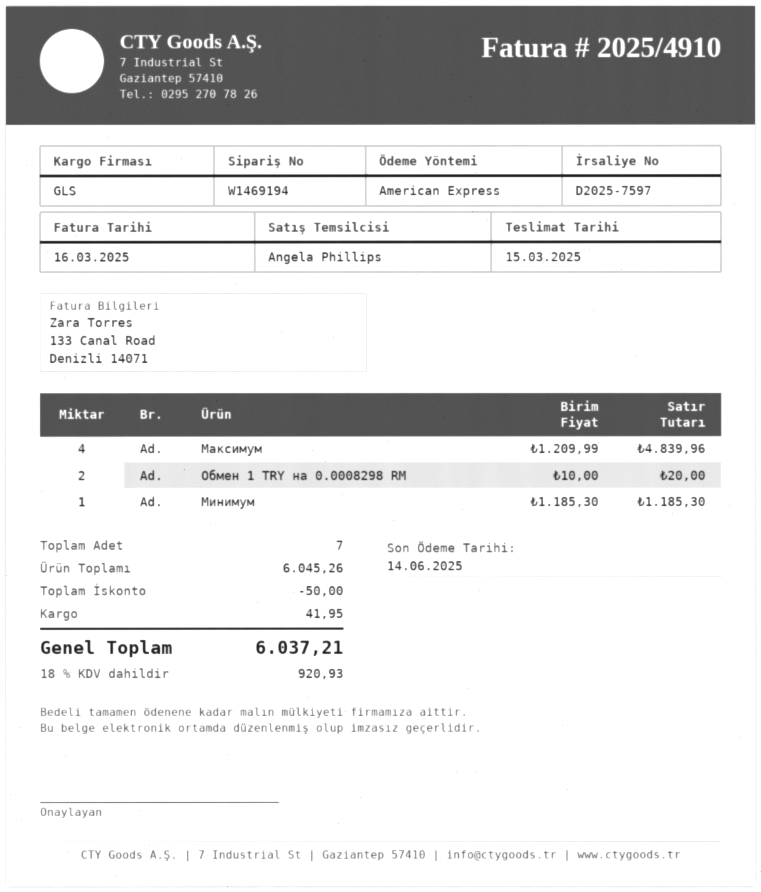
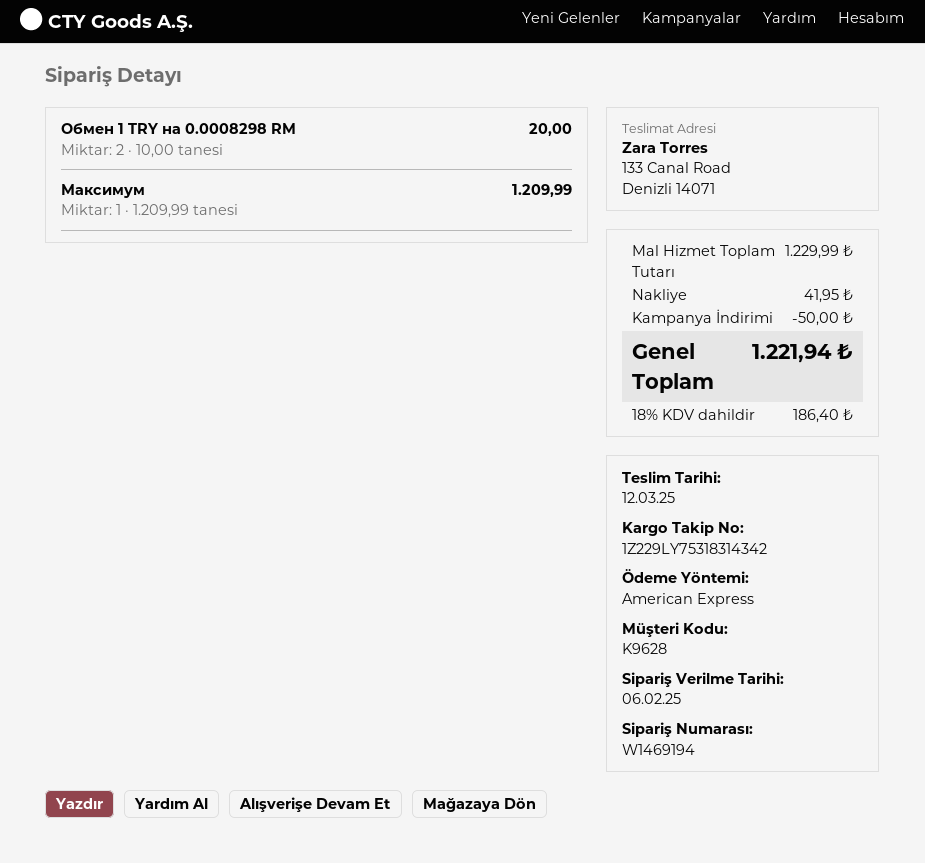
delivery date: 2025-03-15 -> 2025-03-12
Максимум: 4 x 1209.99 = 4839.96 -> 1 x 1209.99 = 1209.99
Минимум: 1 x 1185.30 = 1185.30 -> none
subtotal: 6045.26 -> 1229.99
tax: 18% = 920.93 -> 18% = 186.40
total: 6037.21 -> 1221.94

